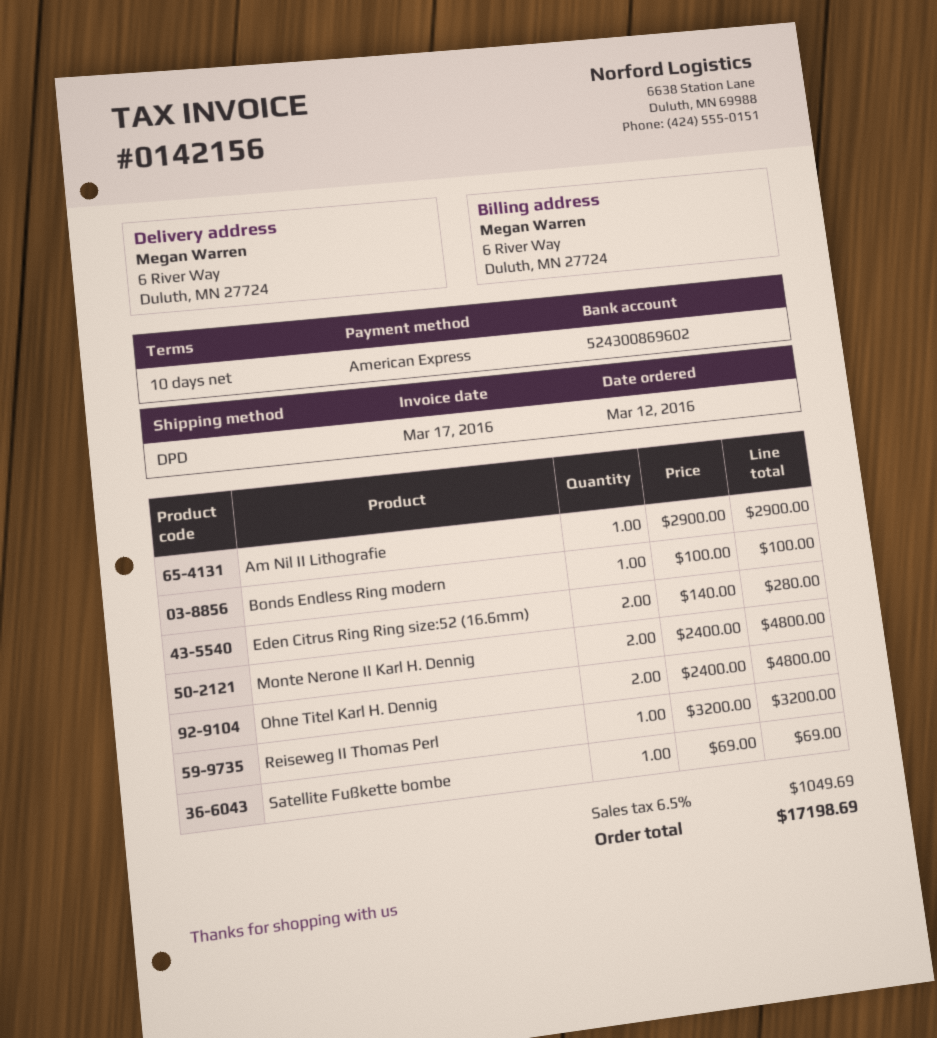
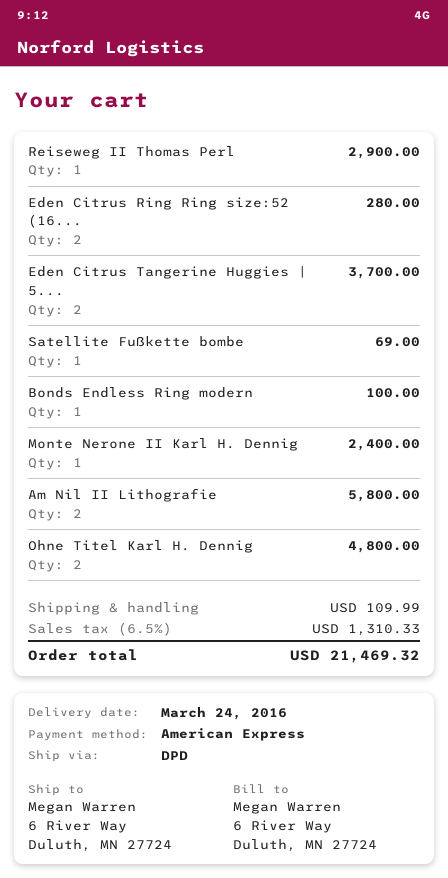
Am Nil II Lithografie: 1 for 2900.00 -> 2 for 5800.00
Monte Nerone II Karl H. Dennig: 2 for 4800.00 -> 1 for 2400.00
Reiseweg II Thomas Perl: 1 for 3200.00 -> 1 for 2900.00
Eden Citrus Tangerine Huggies | 5...: none -> 2 for 3700.00
shipping: none -> 109.99
tax: 6.5% = 1049.69 -> 6.5% = 1310.33
total: 17198.69 -> 21469.32

